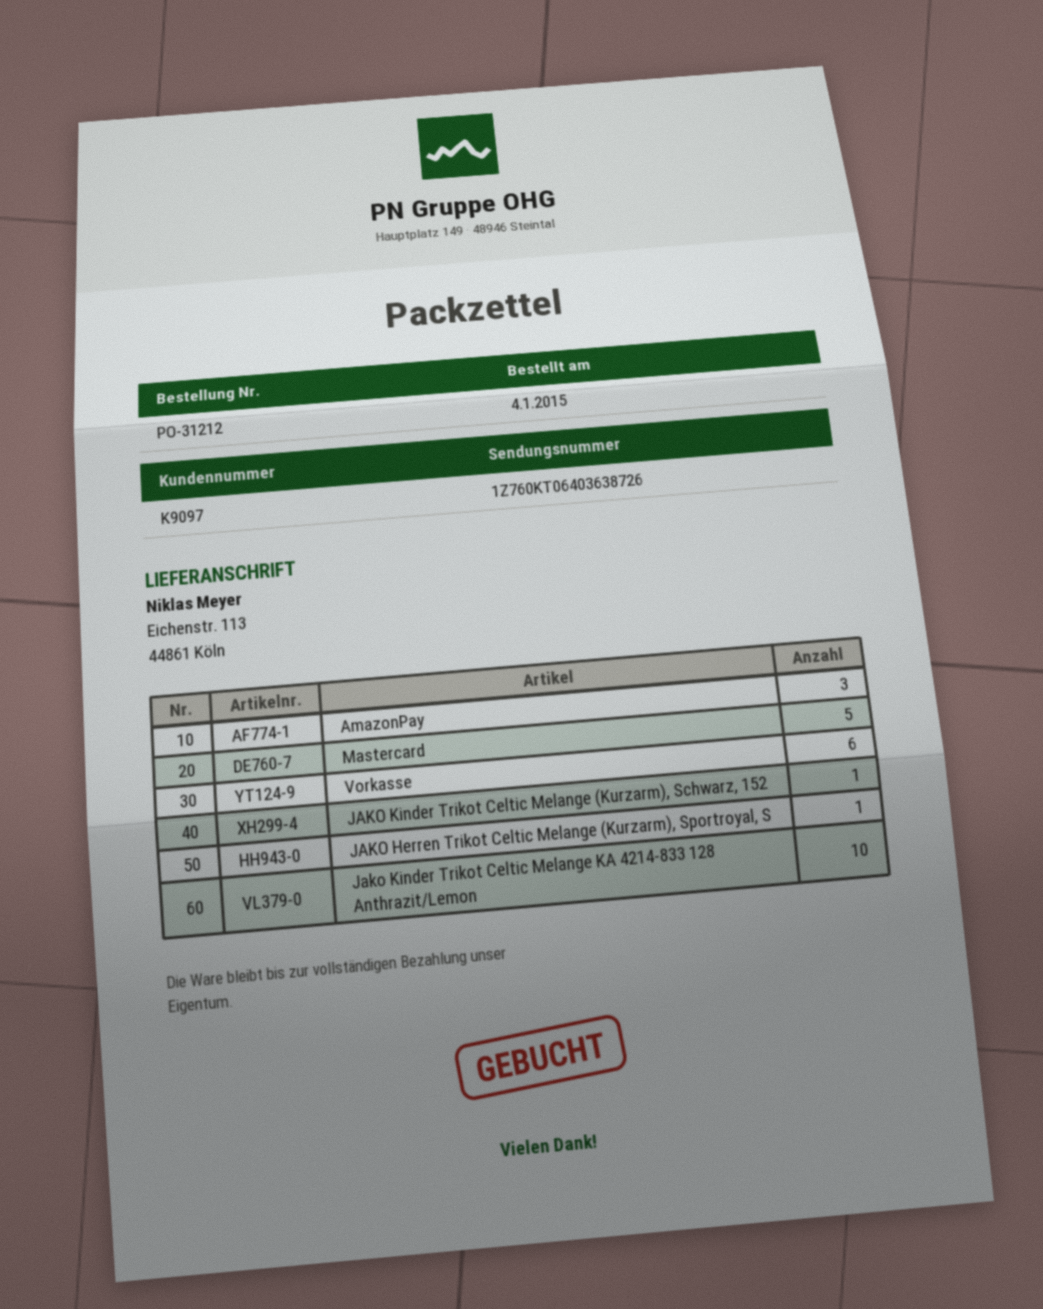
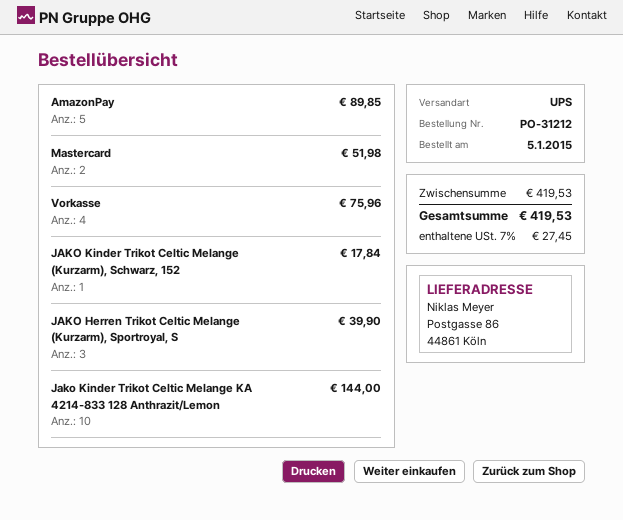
order date: 2015-01-04 -> 2015-01-05
ship to: Eichenstr. 113, 44861 Köln -> Postgasse 86, 44861 Köln
AmazonPay: 3 -> 5
Mastercard: 5 -> 2
Vorkasse: 6 -> 4
JAKO Herren Trikot Celtic Melange (Kurzarm), Sportroyal, S: 1 -> 3

